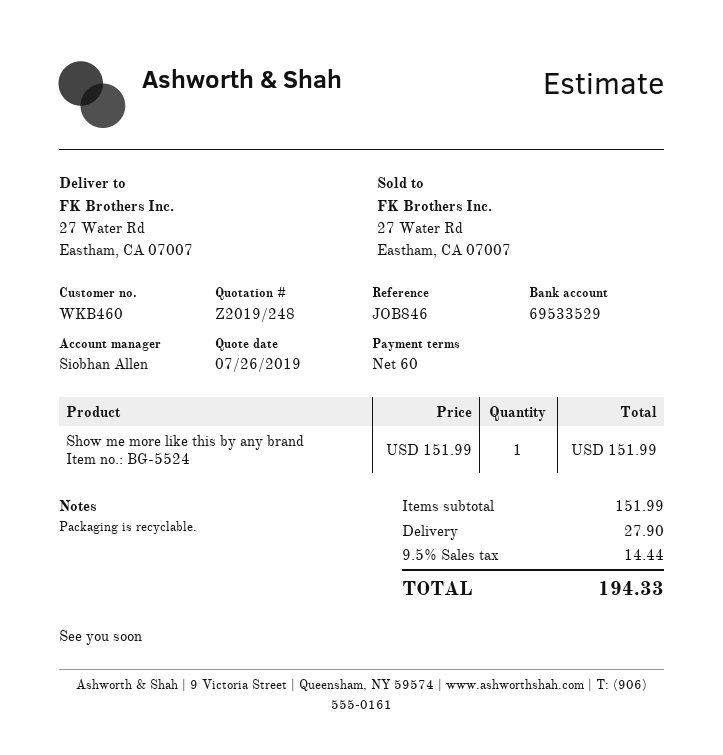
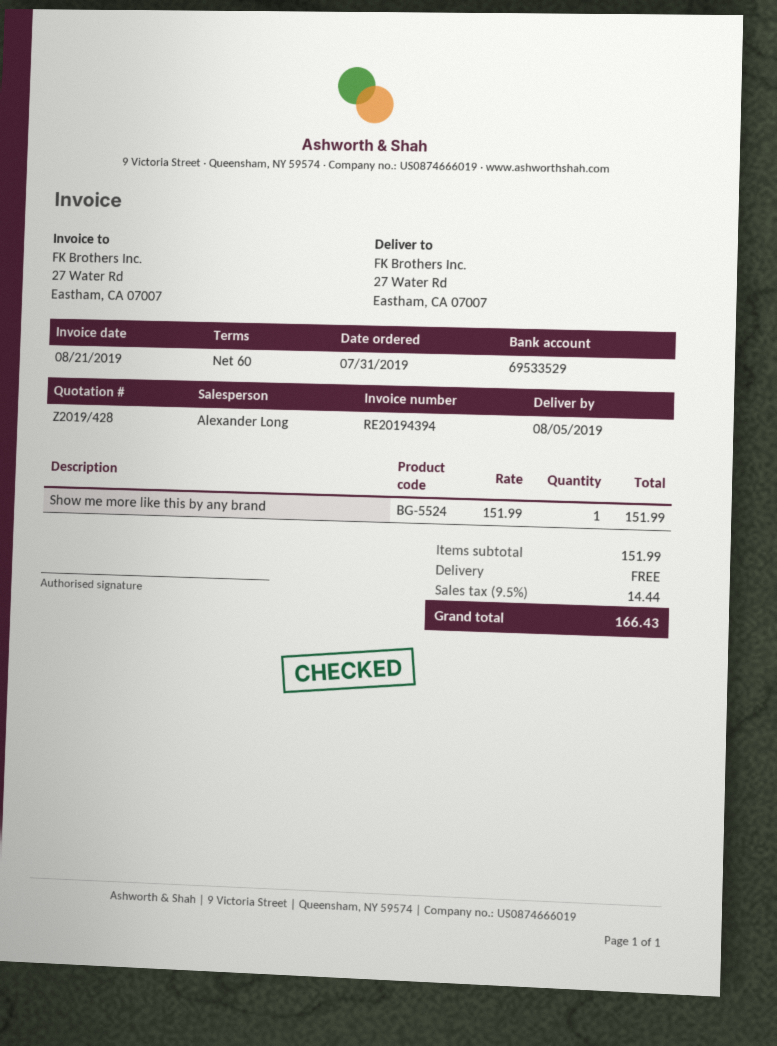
quote number: Z2019/248 -> Z2019/428
sales rep: Siobhan Allen -> Alexander Long
shipping: 27.90 -> 0.00
total: 194.33 -> 166.43

